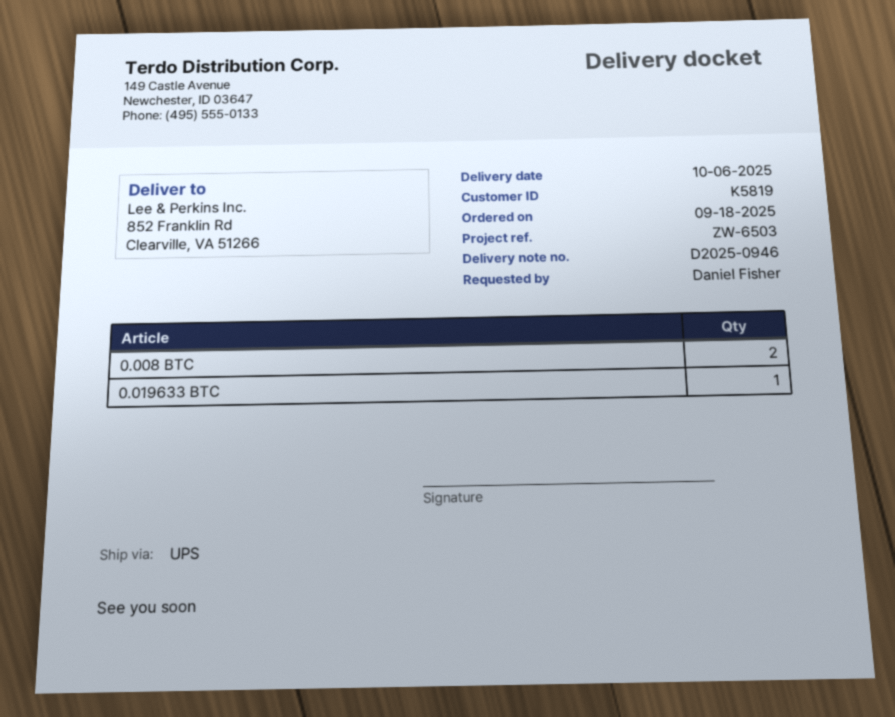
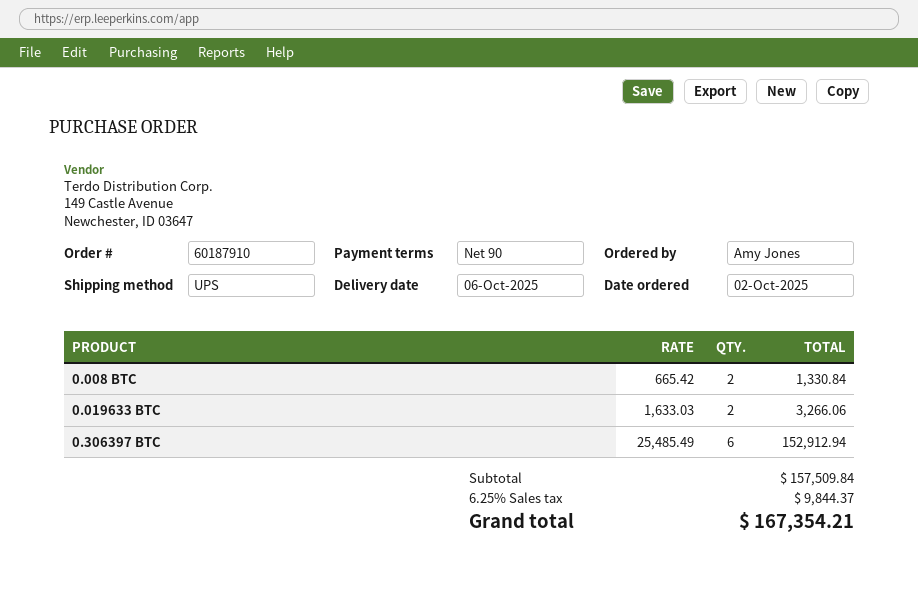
order date: 2025-09-18 -> 2025-10-02
ordered by: Daniel Fisher -> Amy Jones
0.019633 BTC: 1 -> 2
0.306397 BTC: none -> 6

